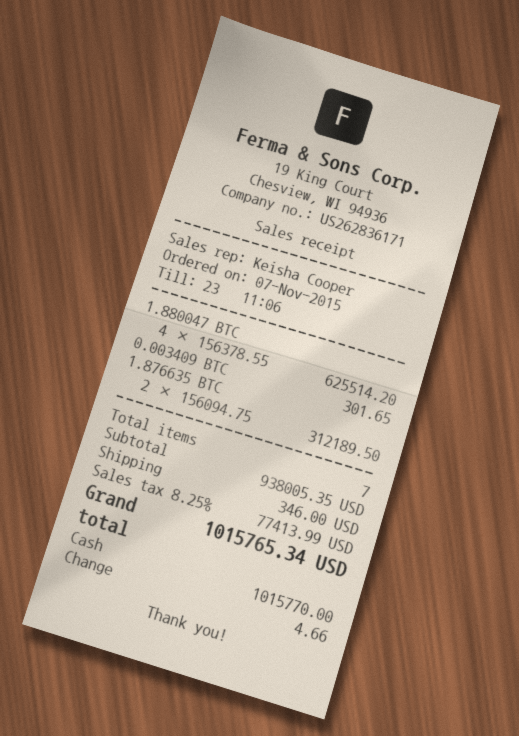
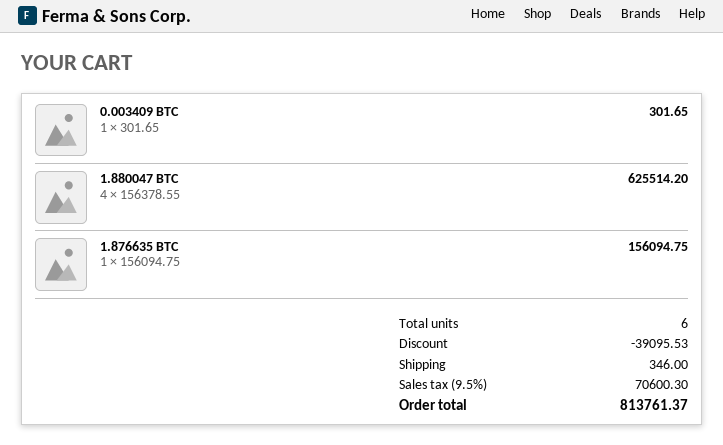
1.876635 BTC: 2 x 156094.75 = 312189.50 -> 1 x 156094.75 = 156094.75
total quantity: 7 -> 6
discount: none -> 39095.53
tax: 8.25% = 77413.99 -> 9.5% = 70600.30
total: 1015765.34 -> 813761.37

